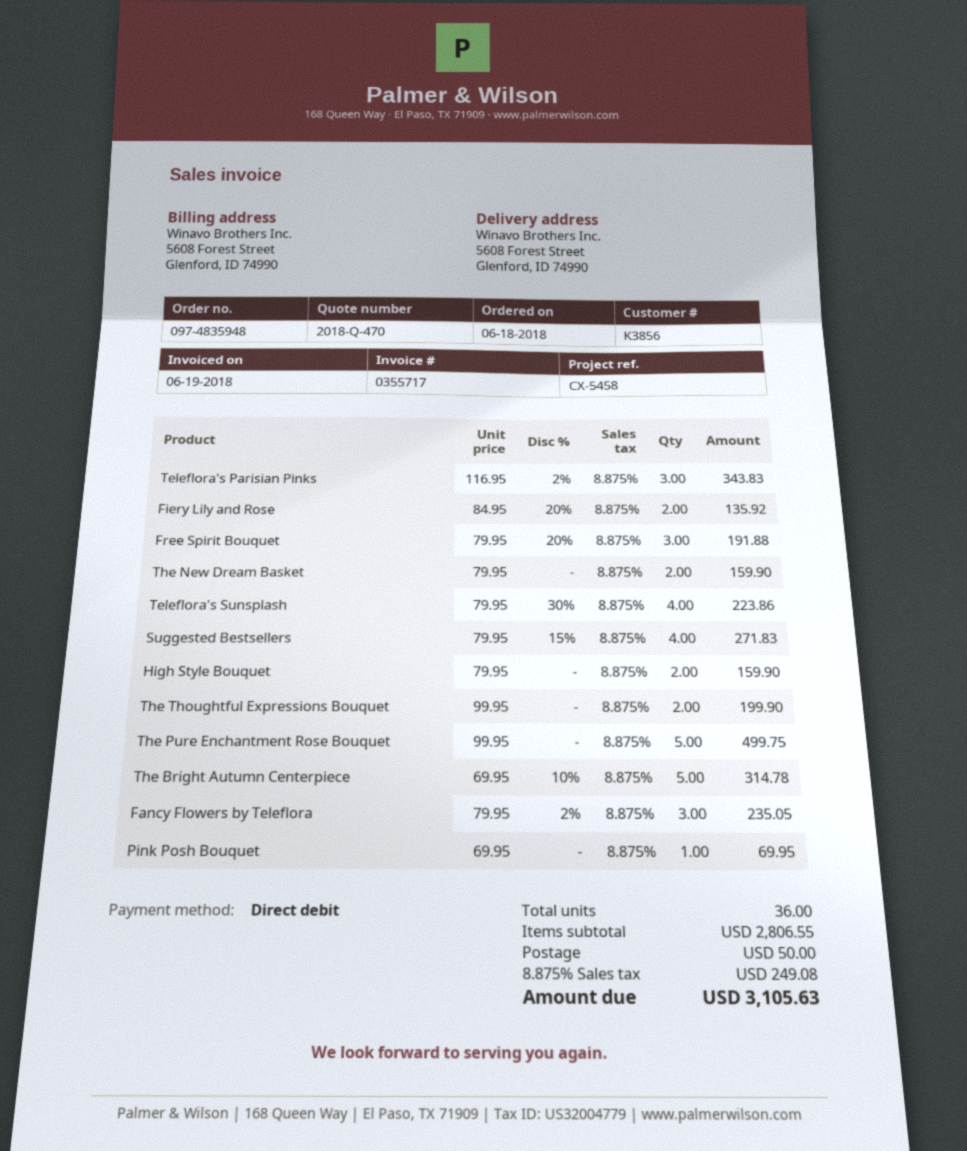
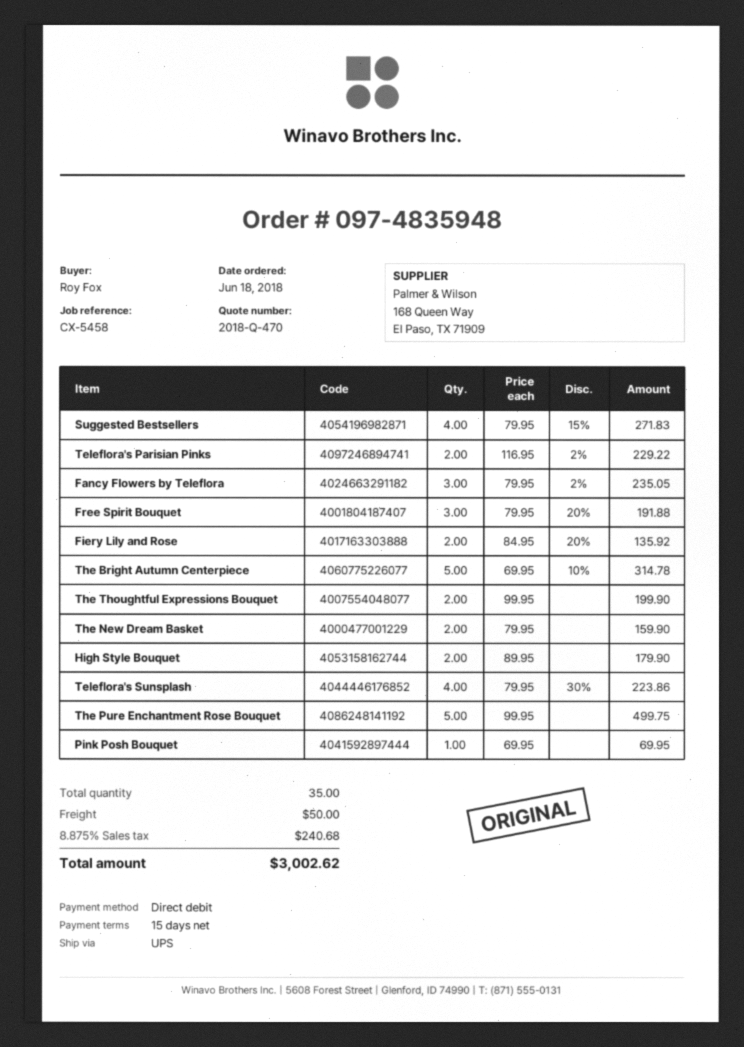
Teleflora's Parisian Pinks: 3 x 116.95 - 2% = 343.83 -> 2 x 116.95 - 2% = 229.22
High Style Bouquet: 2 x 79.95 = 159.90 -> 2 x 89.95 = 179.90
total quantity: 36 -> 35
tax: 8.875% = 249.08 -> 8.875% = 240.68
total: 3105.63 -> 3002.62

